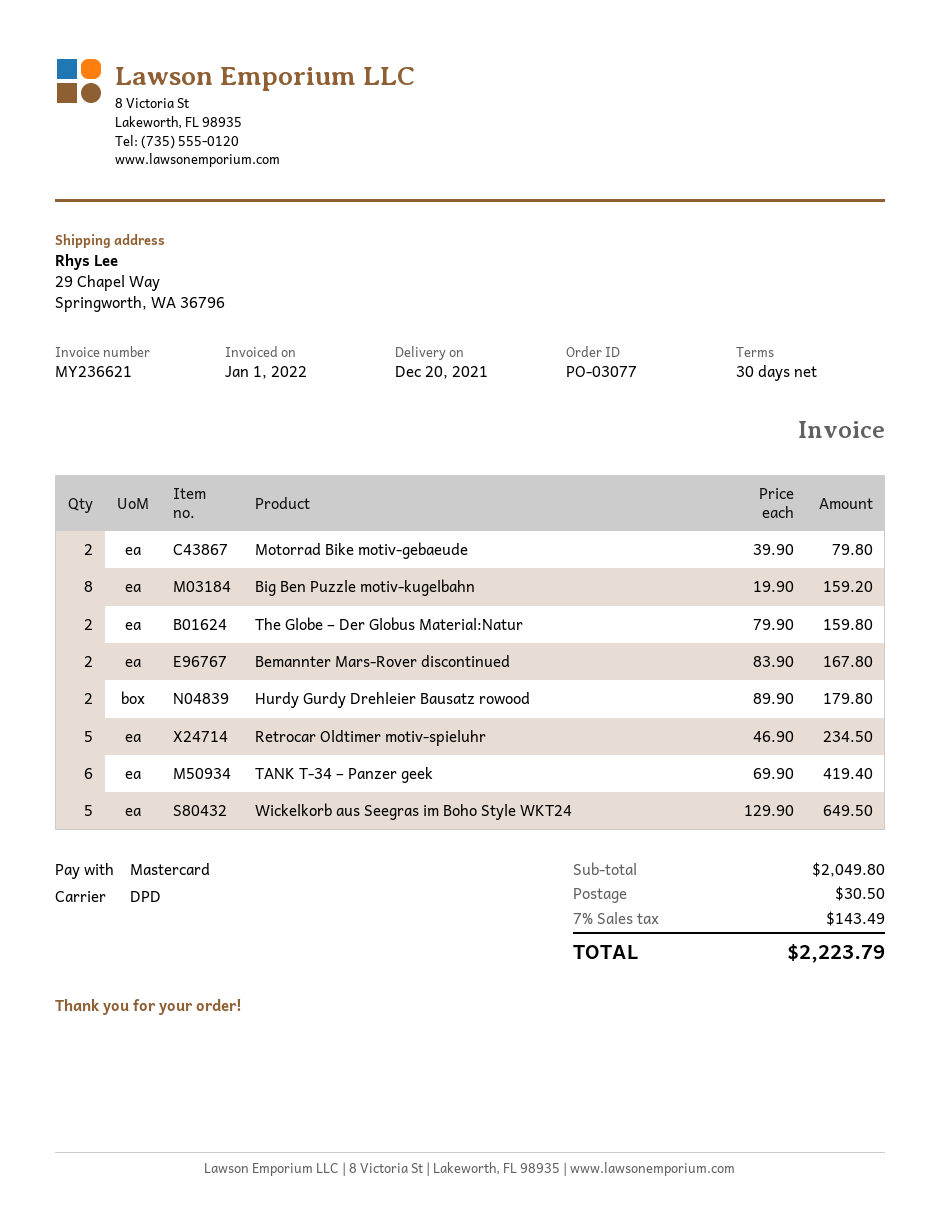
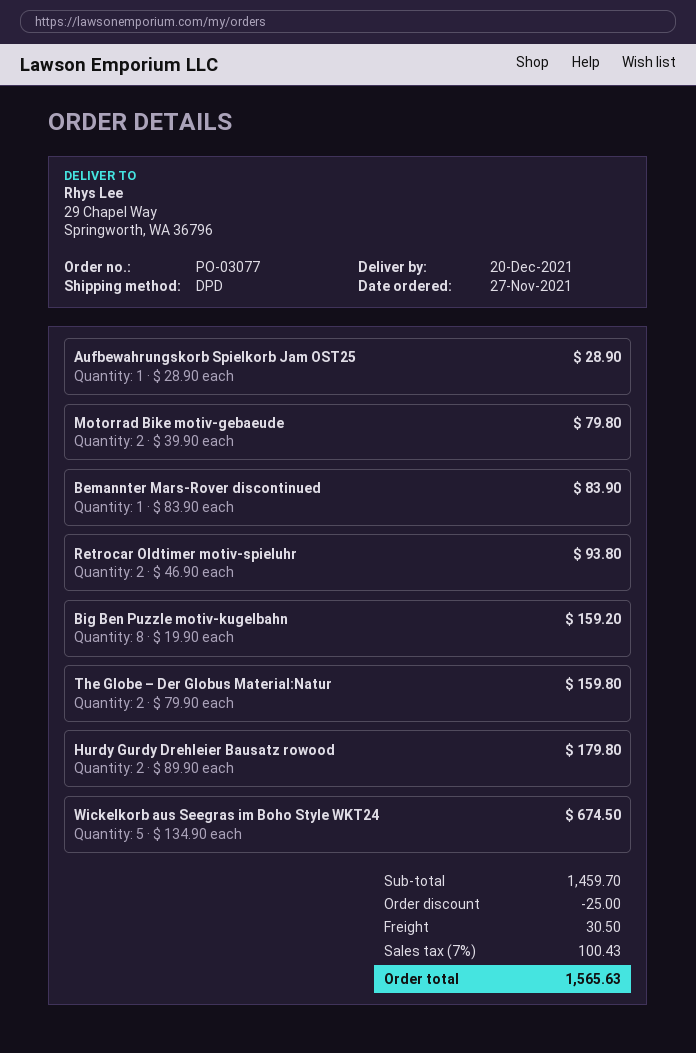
Bemannter Mars-Rover discontinued: 2 x 83.90 = 167.80 -> 1 x 83.90 = 83.90
Retrocar Oldtimer motiv-spieluhr: 5 x 46.90 = 234.50 -> 2 x 46.90 = 93.80
TANK T-34 – Panzer geek: 6 x 69.90 = 419.40 -> none
Wickelkorb aus Seegras im Boho Style WKT24: 5 x 129.90 = 649.50 -> 5 x 134.90 = 674.50
Aufbewahrungskorb Spielkorb Jam OST25: none -> 1 x 28.90 = 28.90
subtotal: 2049.80 -> 1459.70
discount: none -> 25.00
tax: 7% = 143.49 -> 7% = 100.43
total: 2223.79 -> 1565.63

